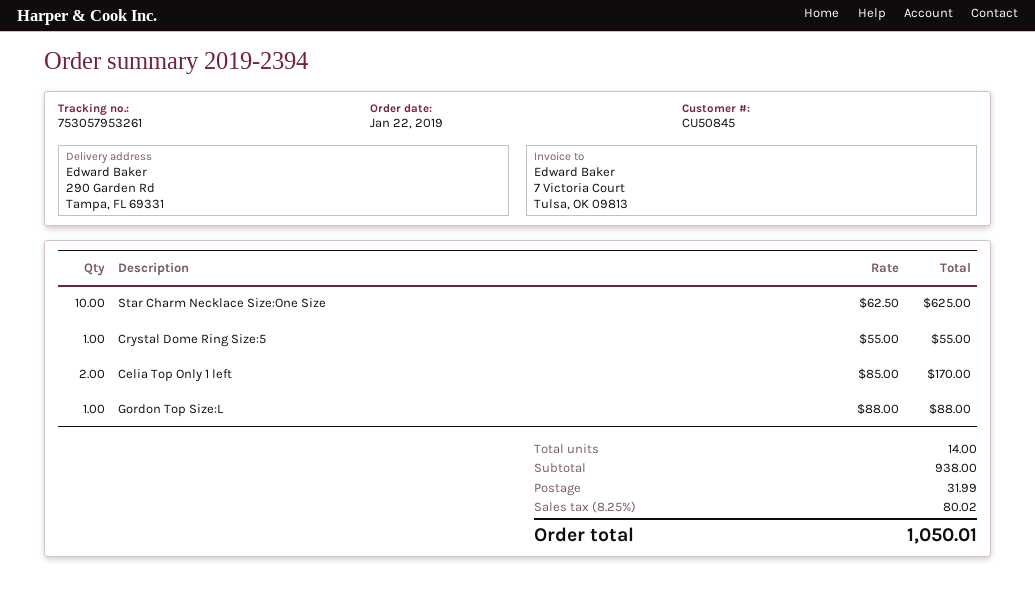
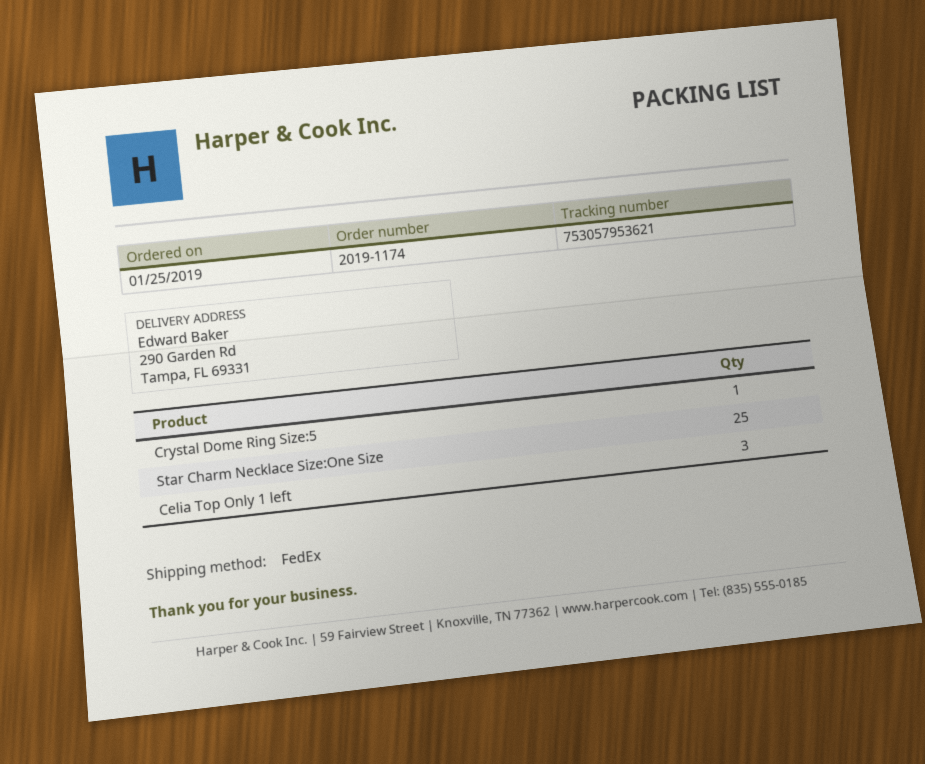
order number: 2019-2394 -> 2019-1174
order date: 2019-01-22 -> 2019-01-25
tracking number: 753057953261 -> 753057953621
Star Charm Necklace Size:One Size: 10 -> 25
Celia Top Only 1 left: 2 -> 3
Gordon Top Size:L: 1 -> none

